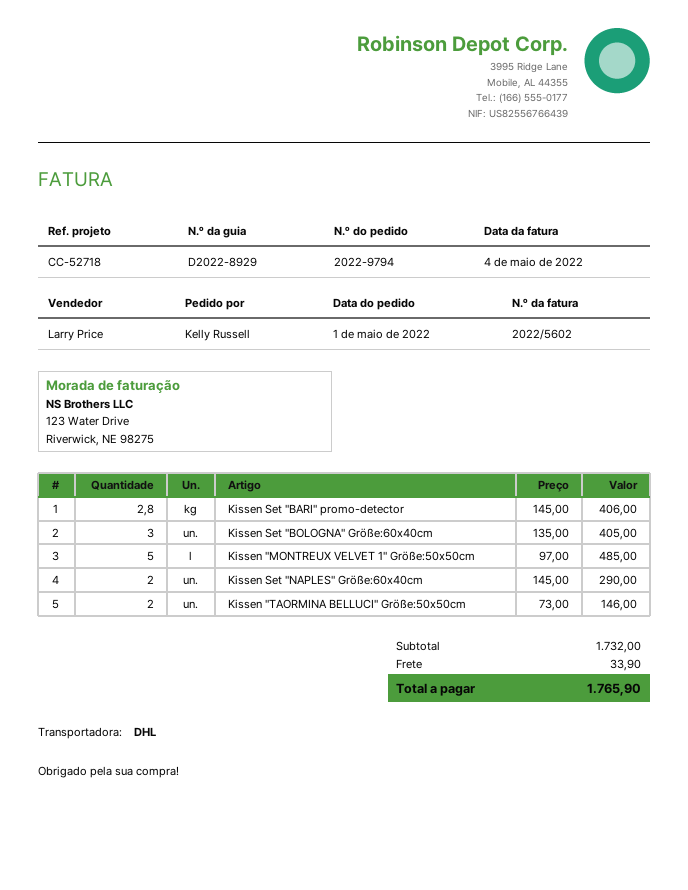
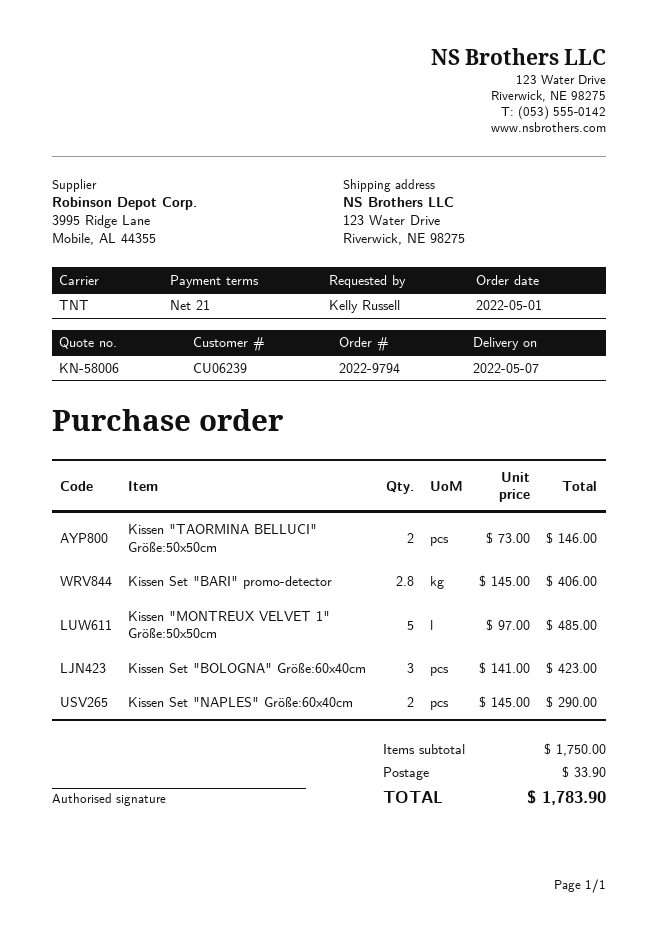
shipping method: DHL -> TNT
Kissen Set "BOLOGNA" Größe:60x40cm: 3 x 135.00 = 405.00 -> 3 x 141.00 = 423.00
subtotal: 1732.00 -> 1750.00
total: 1765.90 -> 1783.90

